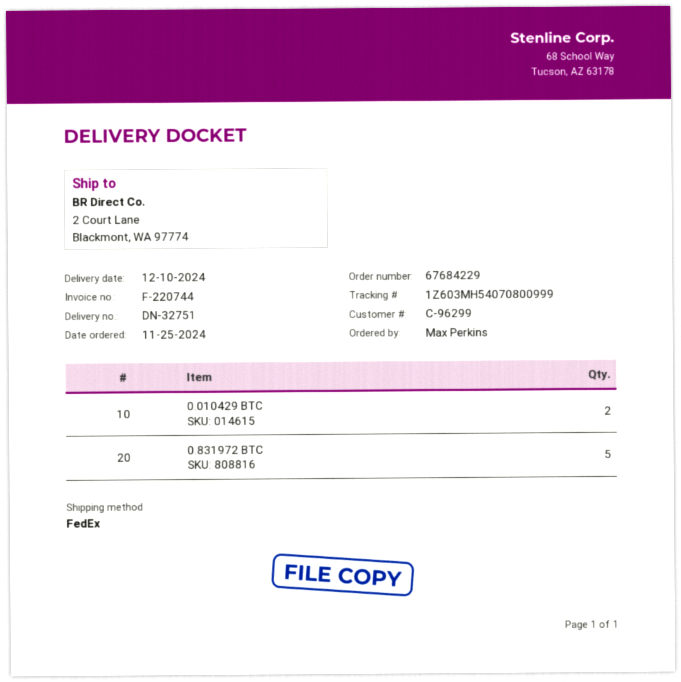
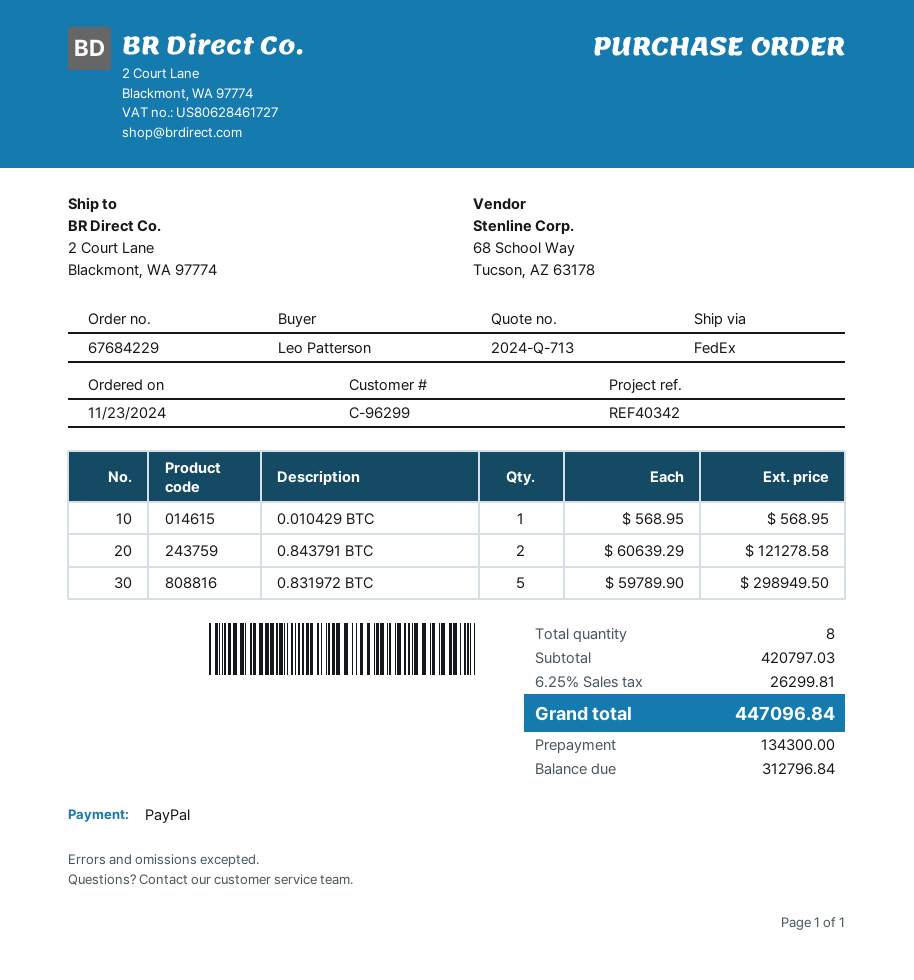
order date: 2024-11-25 -> 2024-11-23
ordered by: Max Perkins -> Leo Patterson
0.010429 BTC: 2 -> 1
0.843791 BTC: none -> 2

